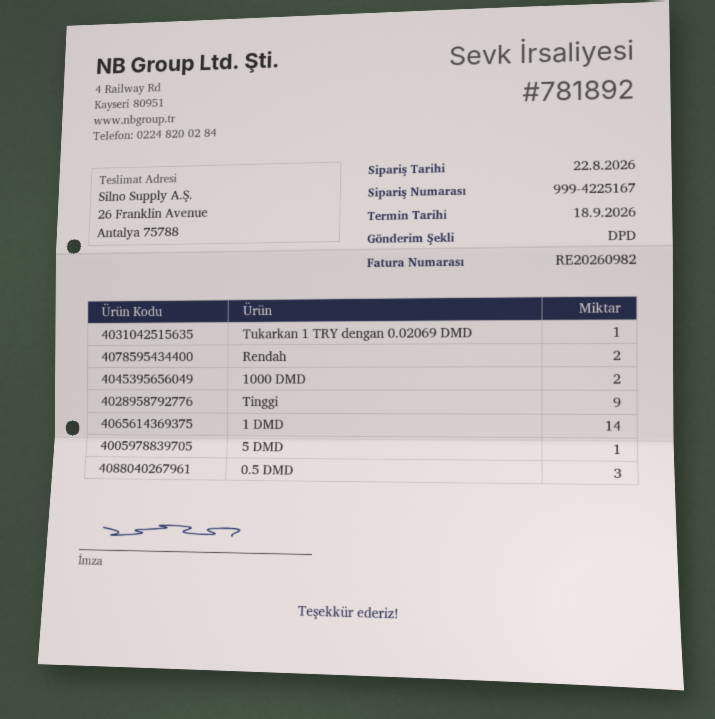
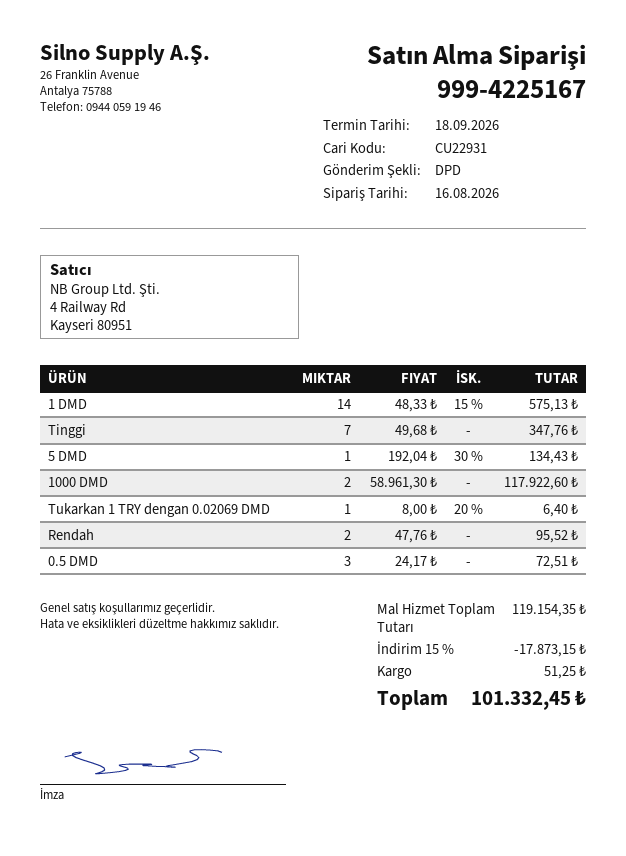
order date: 2026-08-22 -> 2026-08-16
Tinggi: 9 -> 7

